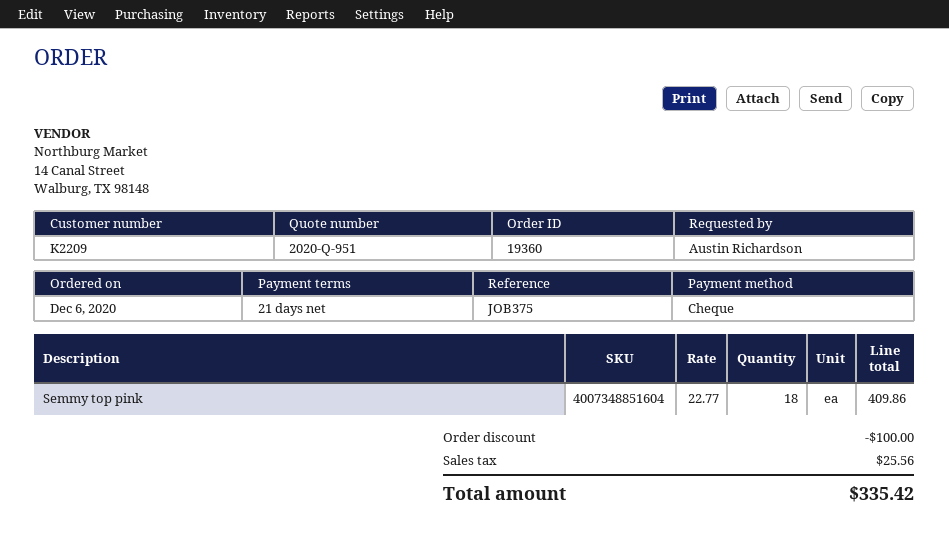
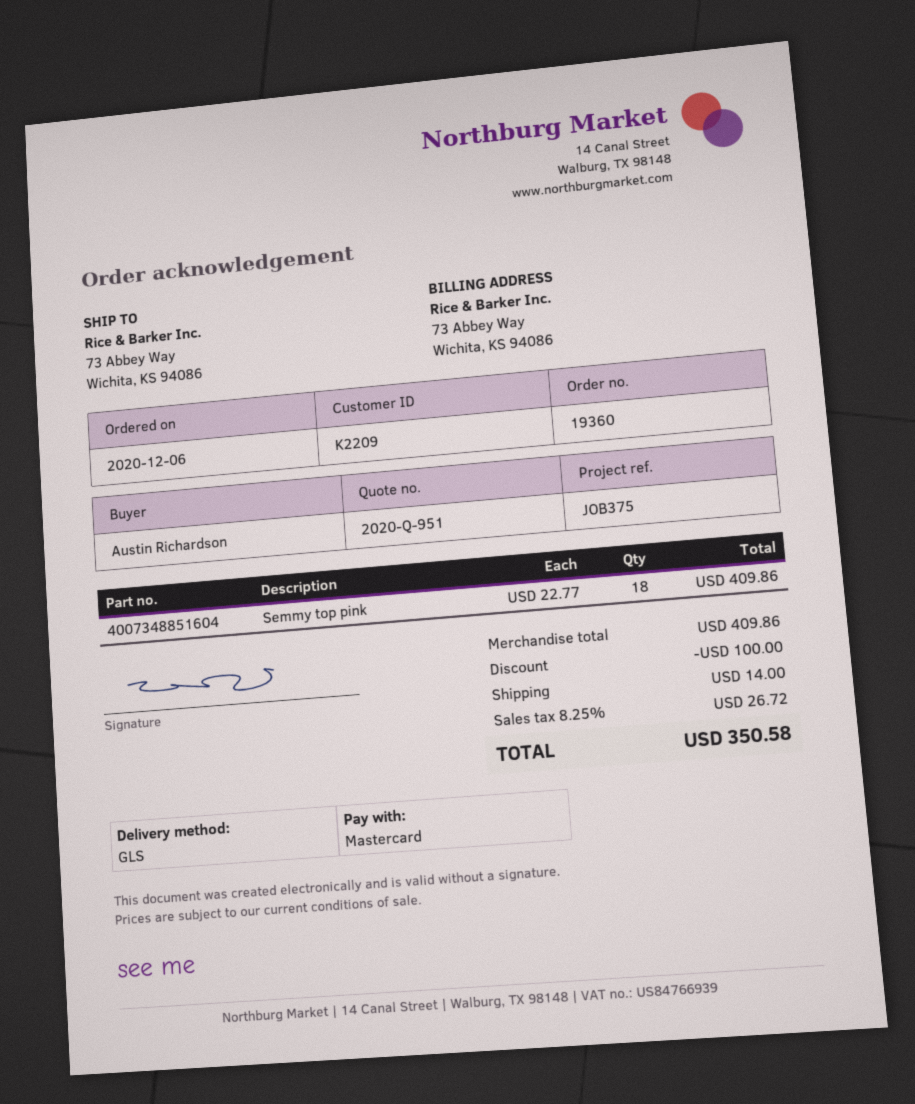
payment method: cheque -> Mastercard
shipping: none -> 14.00
tax: 25.56 -> 26.72
total: 335.42 -> 350.58

